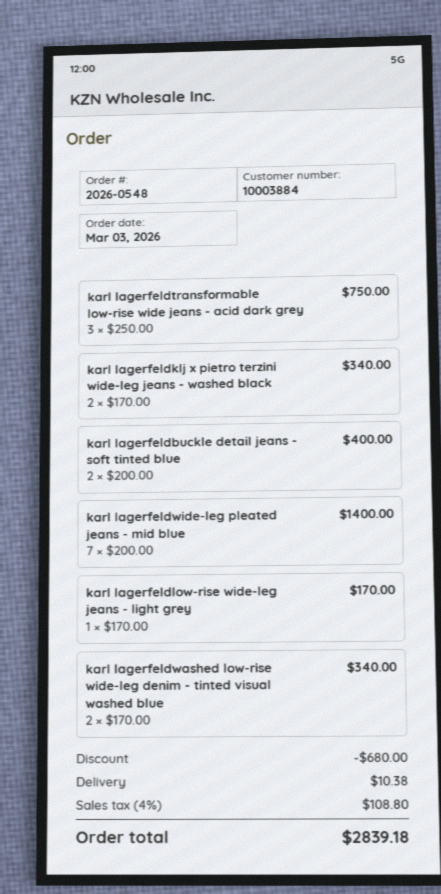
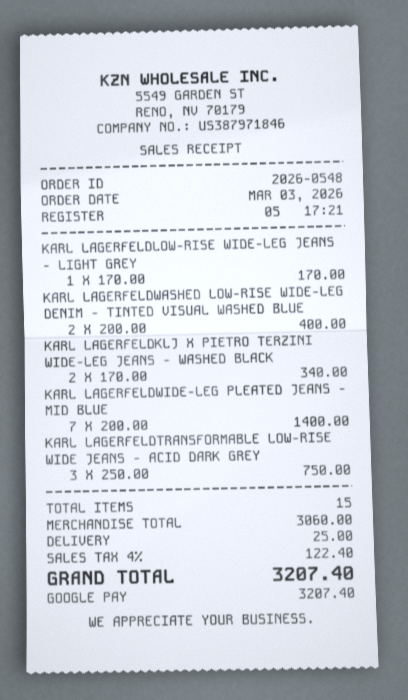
karl lagerfeldbuckle detail jeans - soft tinted blue: 2 x 200.00 = 400.00 -> none
karl lagerfeldwashed low-rise wide-leg denim - tinted visual washed blue: 2 x 170.00 = 340.00 -> 2 x 200.00 = 400.00
discount: 680.00 -> none
shipping: 10.38 -> 25.00
tax: 4% = 108.80 -> 4% = 122.40
total: 2839.18 -> 3207.40

